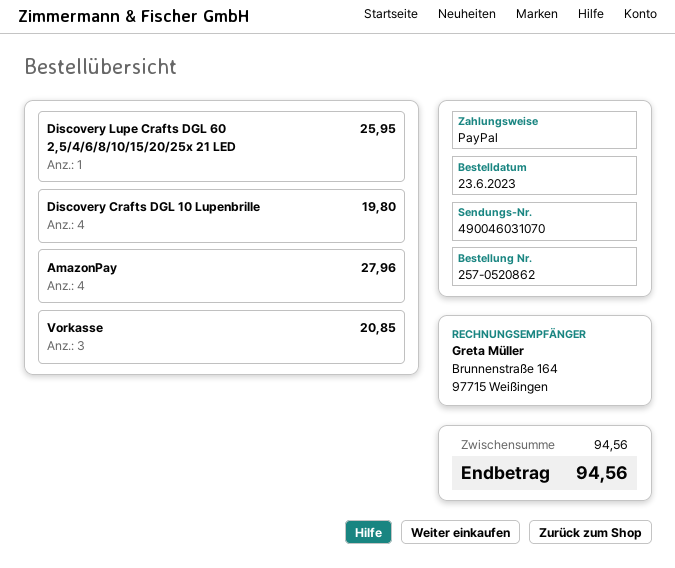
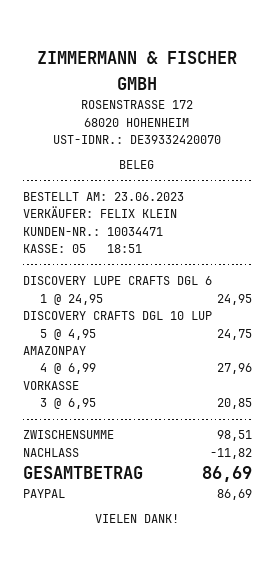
Discovery Lupe Crafts DGL 60 2,5/4/6/8/10/15/20/25x 21 LED: 1 for 25.95 -> 1 for 24.95
Discovery Crafts DGL 10 Lupenbrille: 4 for 19.80 -> 5 for 24.75
subtotal: 94.56 -> 98.51
discount: none -> 11.82
total: 94.56 -> 86.69

